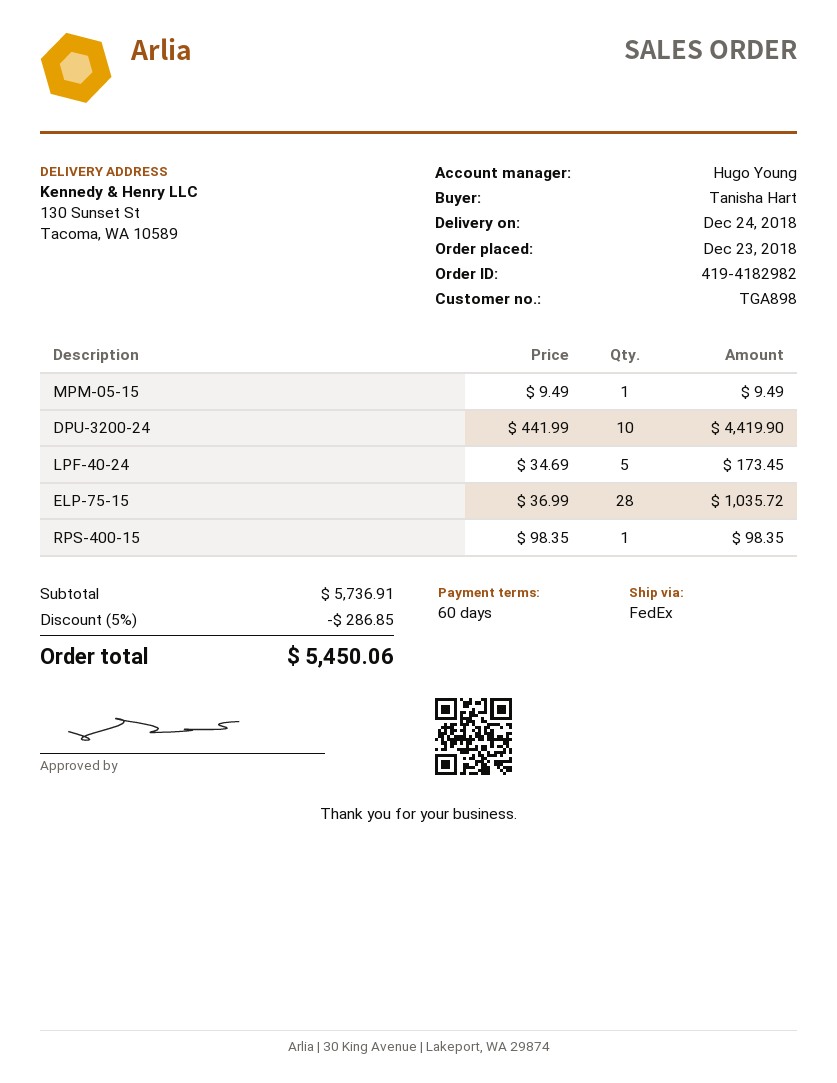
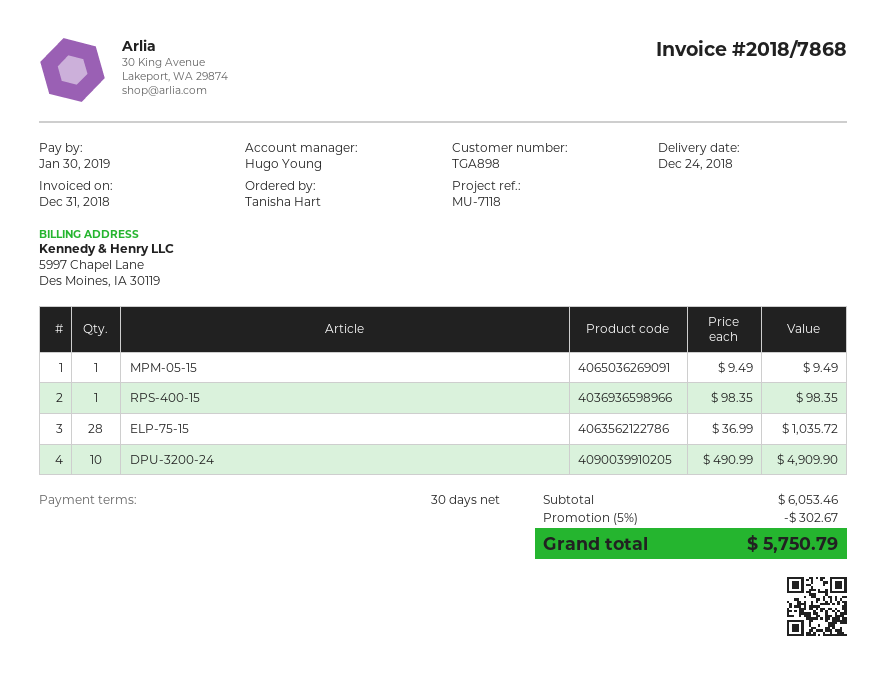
payment terms: 60 days -> 30 days
DPU-3200-24: 10 x 441.99 = 4419.90 -> 10 x 490.99 = 4909.90
LPF-40-24: 5 x 34.69 = 173.45 -> none
subtotal: 5736.91 -> 6053.46
discount: 5% = 286.85 -> 5% = 302.67
total: 5450.06 -> 5750.79

